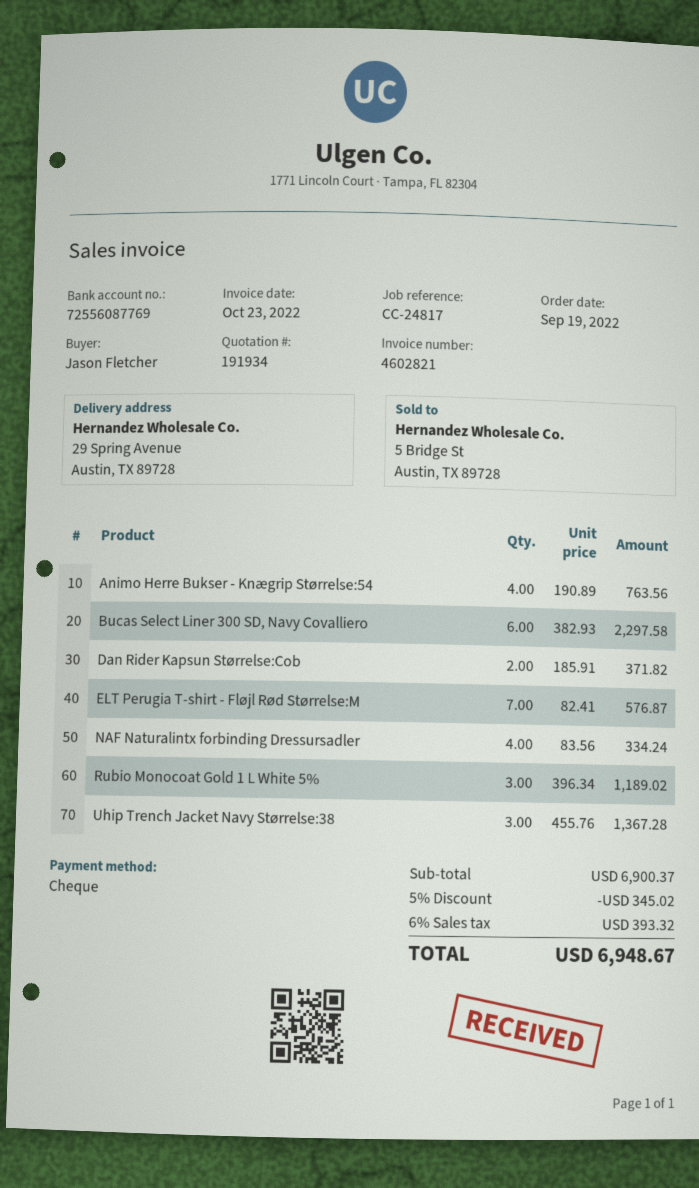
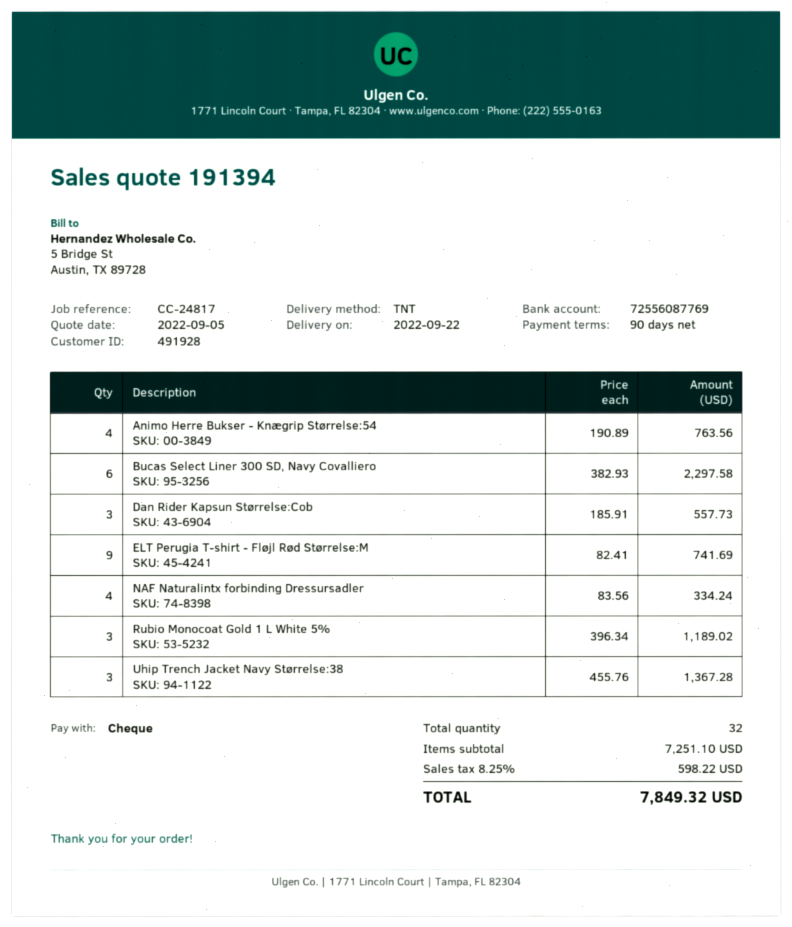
quote number: 191934 -> 191394
Dan Rider Kapsun Størrelse:Cob: 2 x 185.91 = 371.82 -> 3 x 185.91 = 557.73
ELT Perugia T-shirt - Fløjl Rød Størrelse:M: 7 x 82.41 = 576.87 -> 9 x 82.41 = 741.69
subtotal: 6900.37 -> 7251.10
discount: 5% = 345.02 -> none
tax: 6% = 393.32 -> 8.25% = 598.22
total: 6948.67 -> 7849.32

